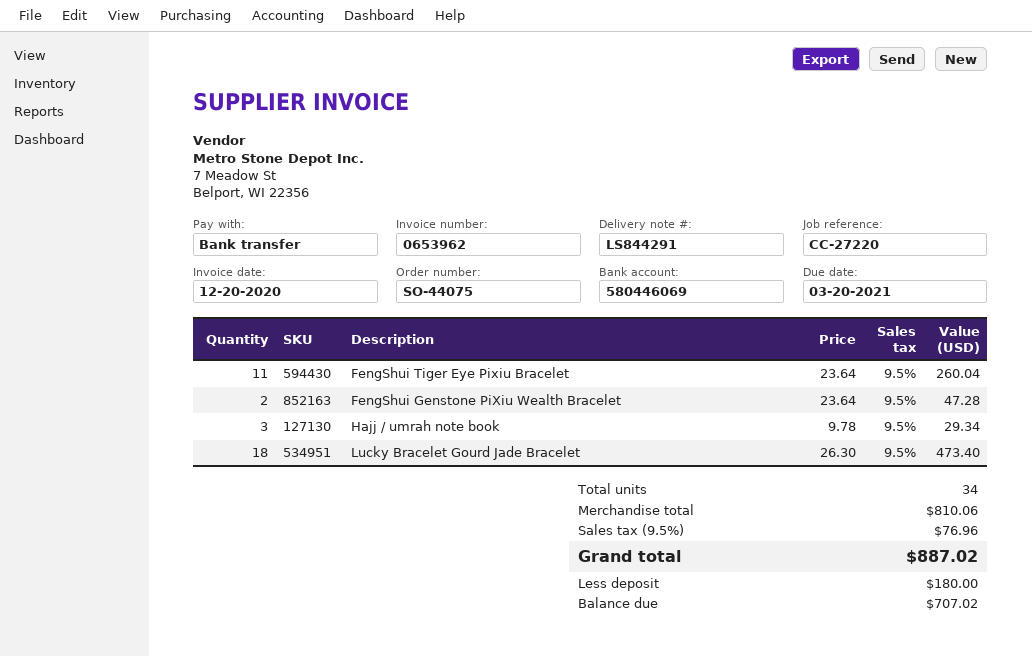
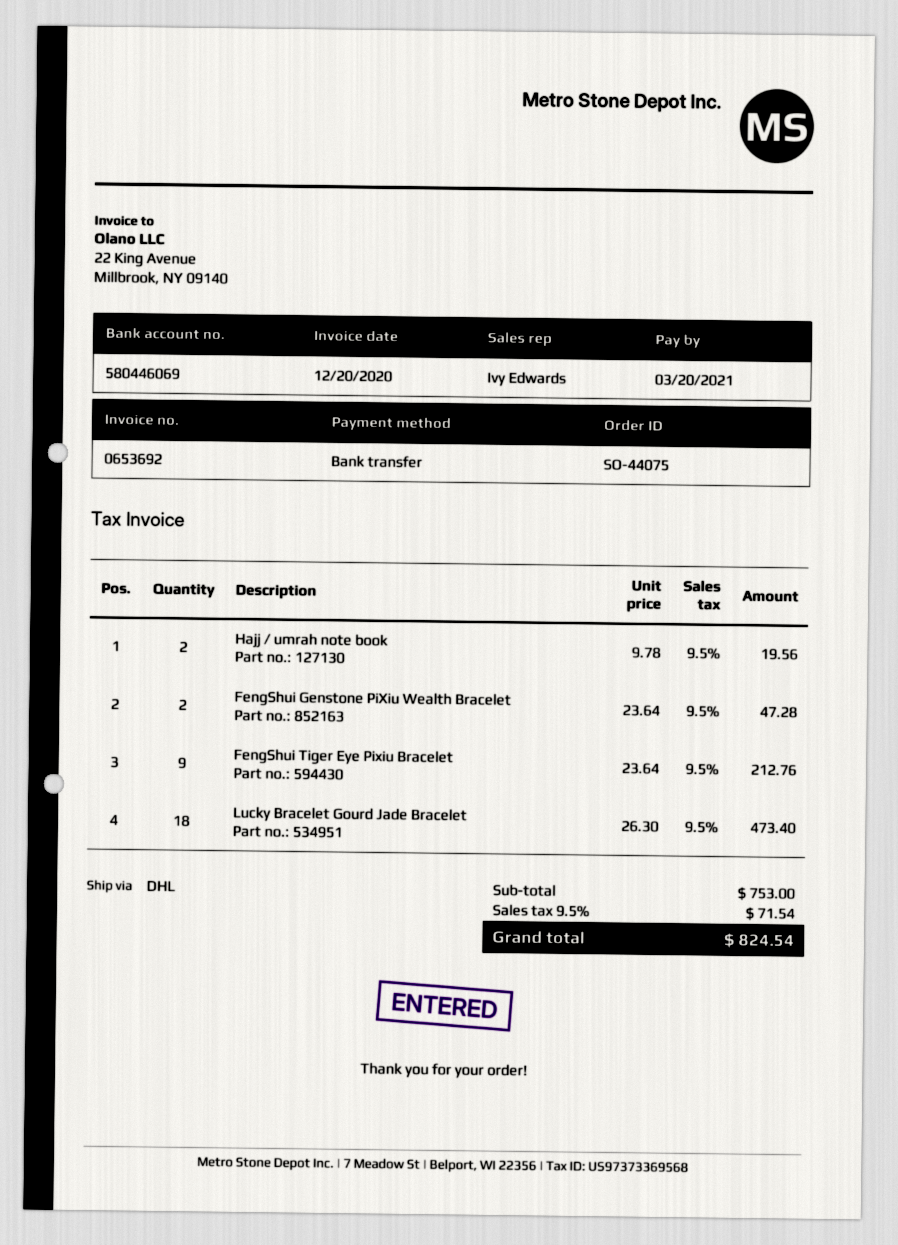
invoice number: 0653962 -> 0653692
FengShui Tiger Eye Pixiu Bracelet: 11 x 23.64 = 260.04 -> 9 x 23.64 = 212.76
Hajj / umrah note book: 3 x 9.78 = 29.34 -> 2 x 9.78 = 19.56
subtotal: 810.06 -> 753.00
tax: 9.5% = 76.96 -> 9.5% = 71.54
total: 887.02 -> 824.54

